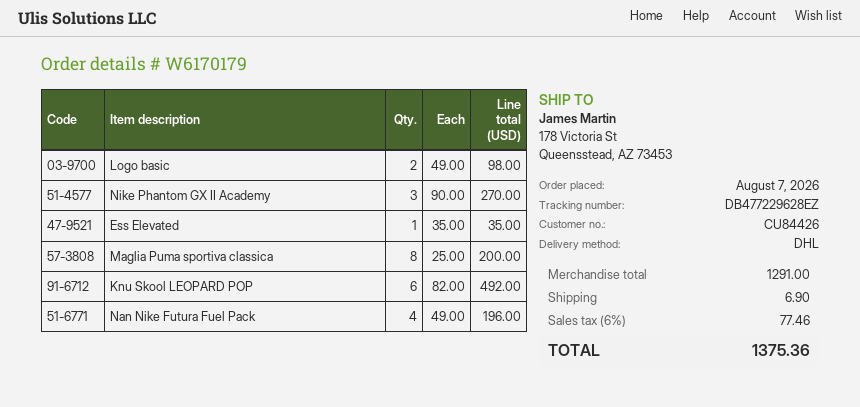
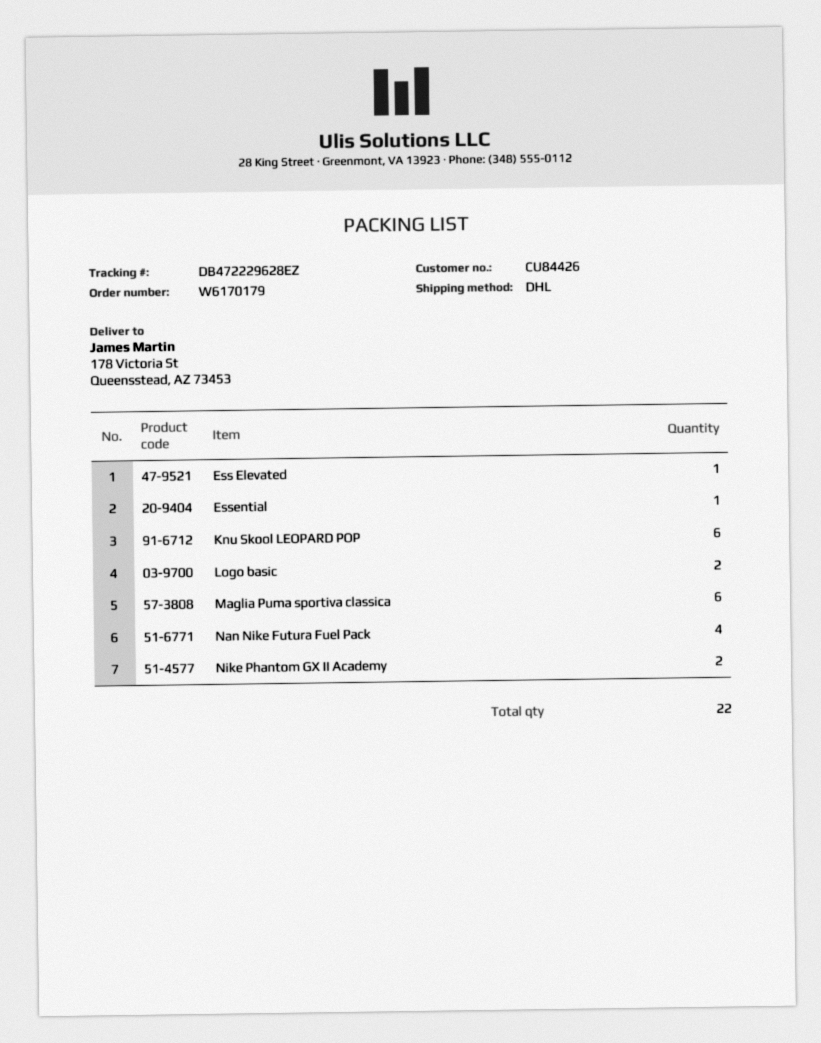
tracking number: DB477229628EZ -> DB472229628EZ
Nike Phantom GX II Academy: 3 -> 2
Maglia Puma sportiva classica: 8 -> 6
Essential: none -> 1

